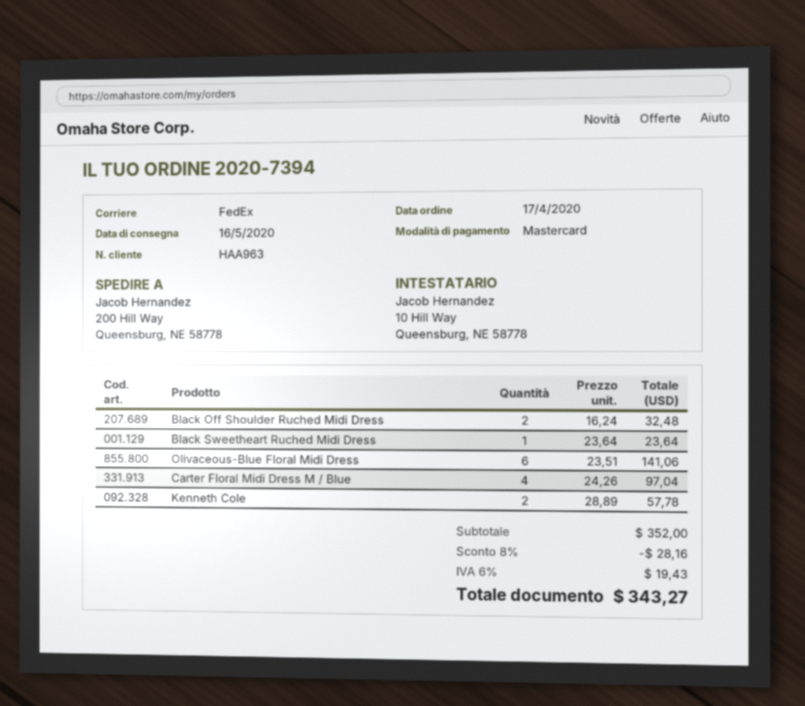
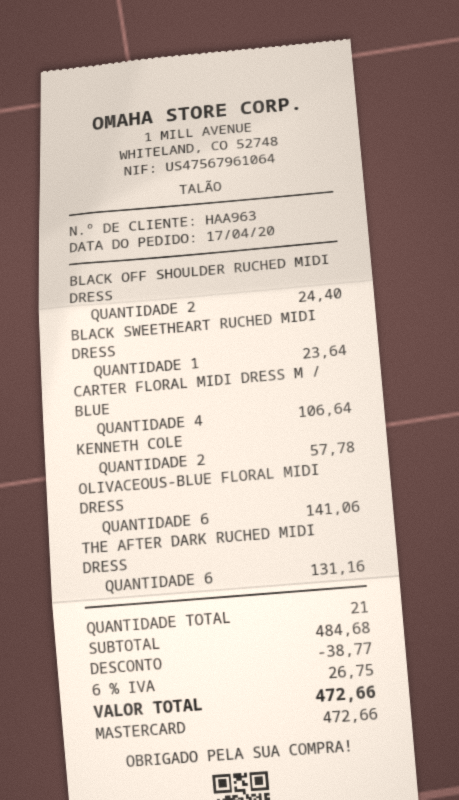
Black Off Shoulder Ruched Midi Dress: 2 for 32.48 -> 2 for 24.40
Carter Floral Midi Dress M / Blue: 4 for 97.04 -> 4 for 106.64
THE AFTER DARK RUCHED MIDI DRESS: none -> 6 for 131.16
subtotal: 352.00 -> 484.68
discount: 28.16 -> 38.77
tax: 6% = 19.43 -> 6% = 26.75
total: 343.27 -> 472.66

